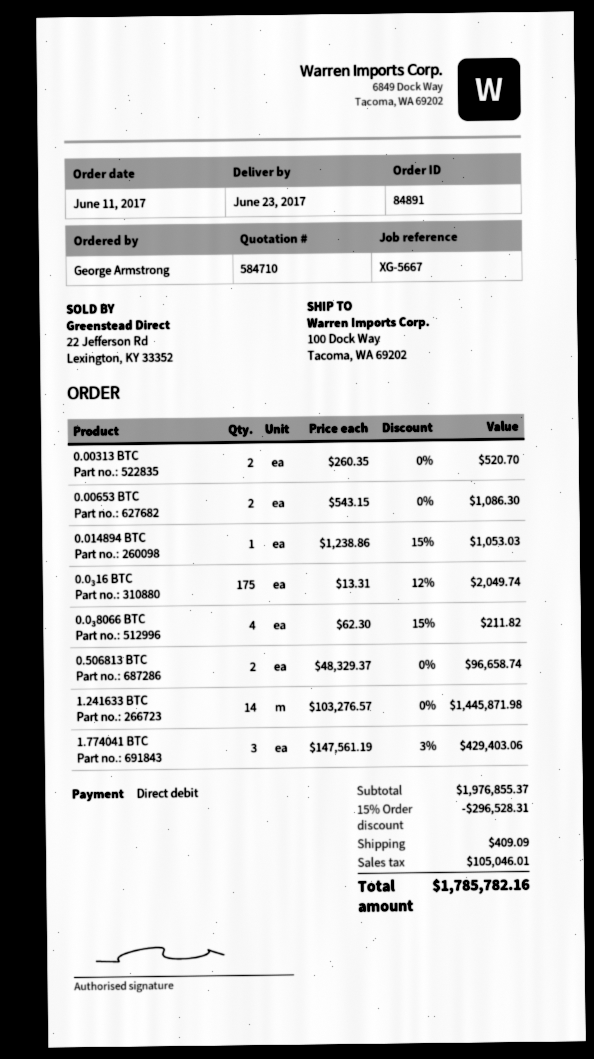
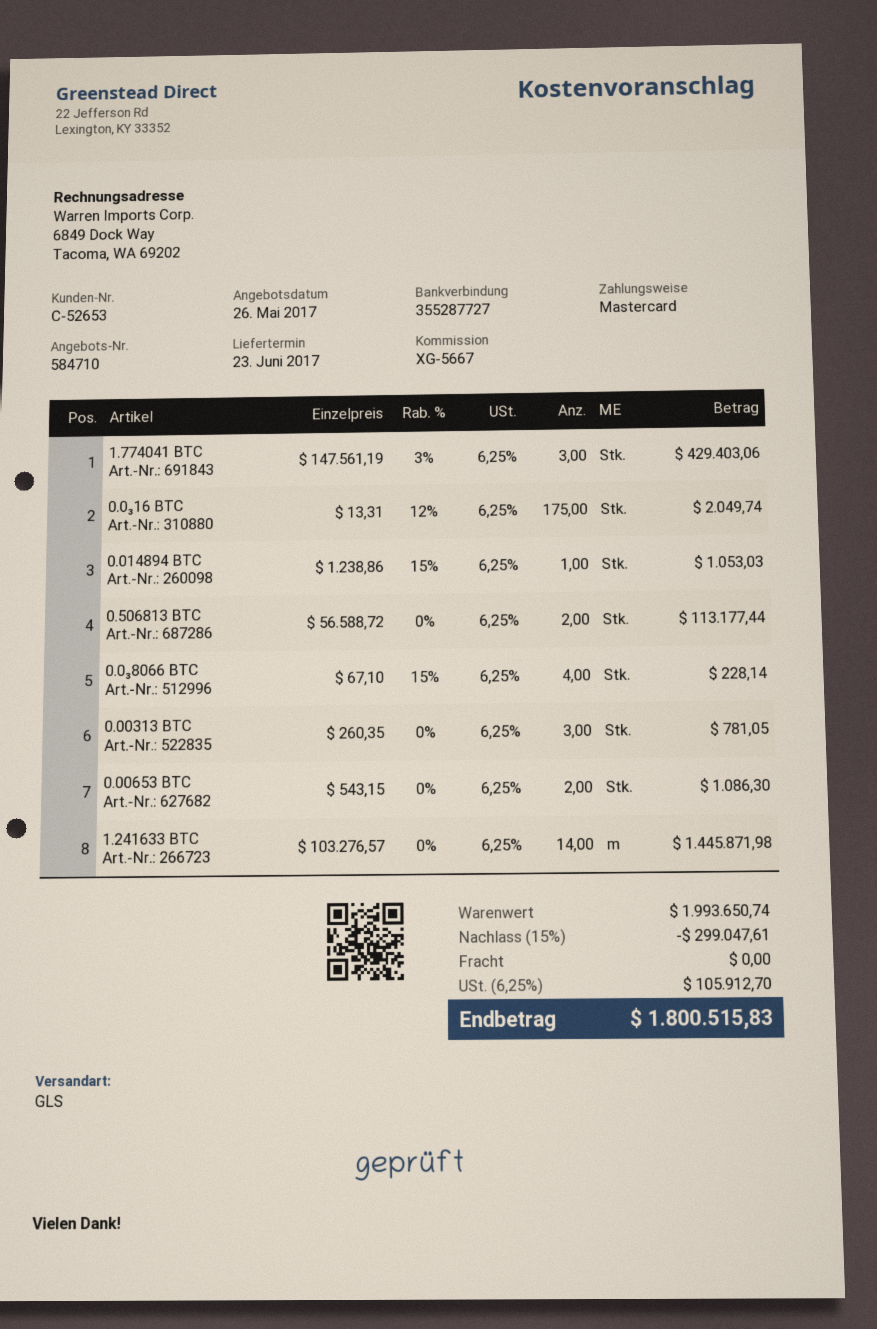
payment method: direct debit -> Mastercard
0.00313 BTC: 2 x 260.35 = 520.70 -> 3 x 260.35 = 781.05
0.0₃8066 BTC: 4 x 62.30 - 15% = 211.82 -> 4 x 67.10 - 15% = 228.14
0.506813 BTC: 2 x 48329.37 = 96658.74 -> 2 x 56588.72 = 113177.44
subtotal: 1976855.37 -> 1993650.74
discount: 15% = 296528.31 -> 15% = 299047.61
shipping: 409.09 -> 0.00
tax: 105046.01 -> 105912.70
total: 1785782.16 -> 1800515.83

